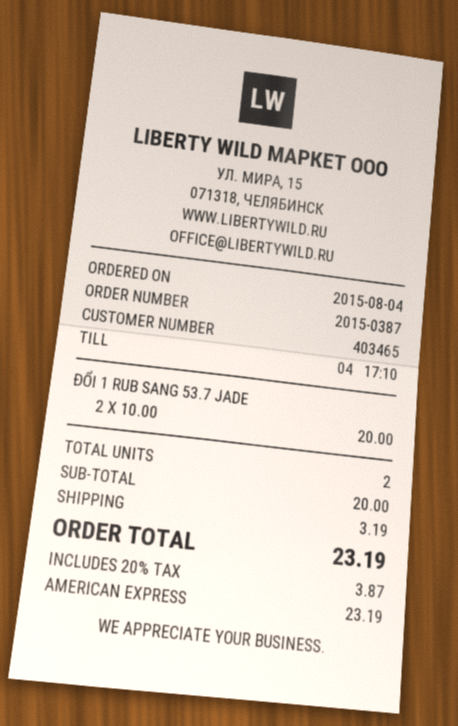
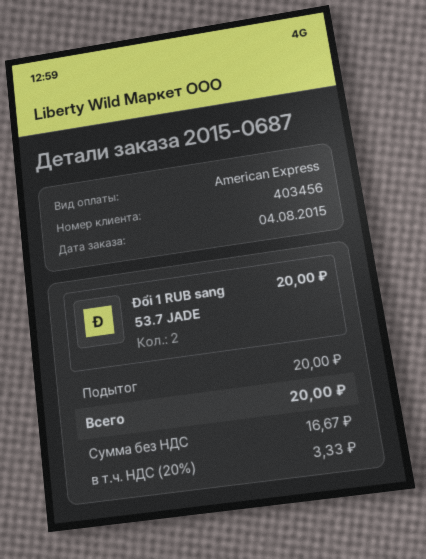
order number: 2015-0387 -> 2015-0687
customer number: 403465 -> 403456
shipping: 3.19 -> none
tax: 20% = 3.87 -> 20% = 3.33
total: 23.19 -> 20.00

